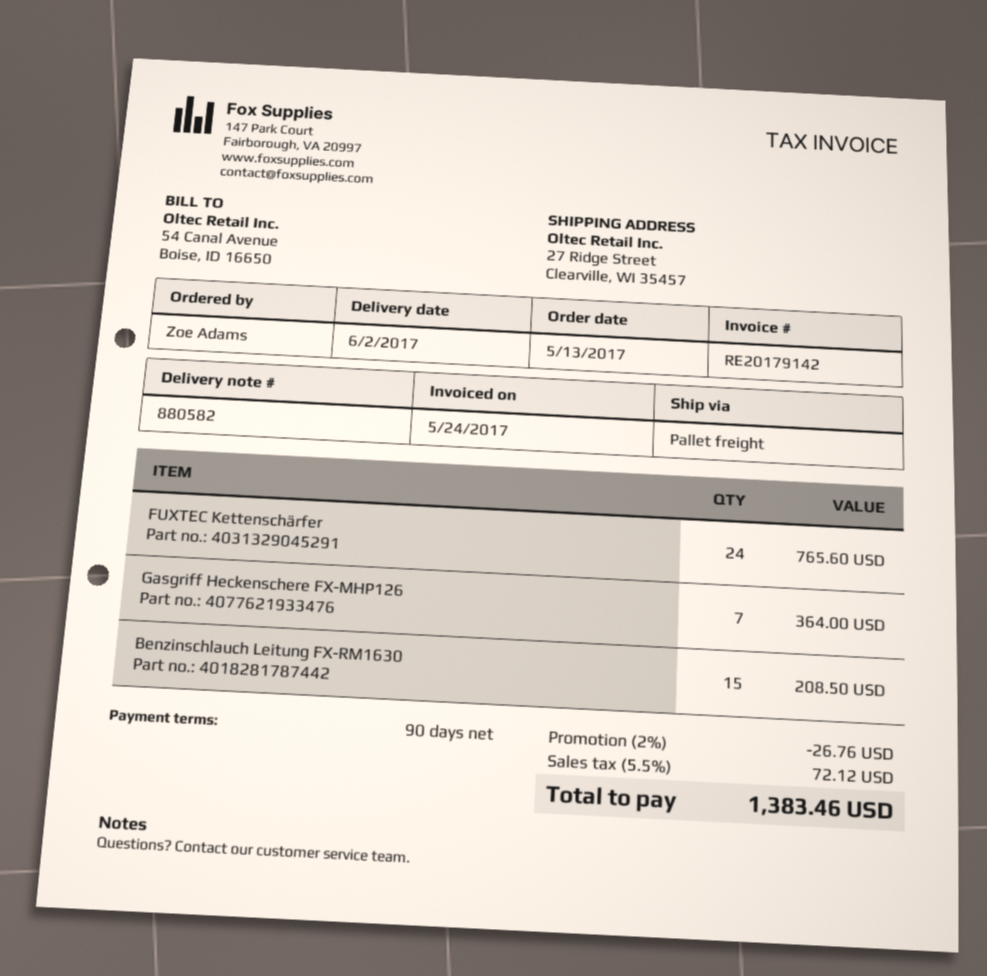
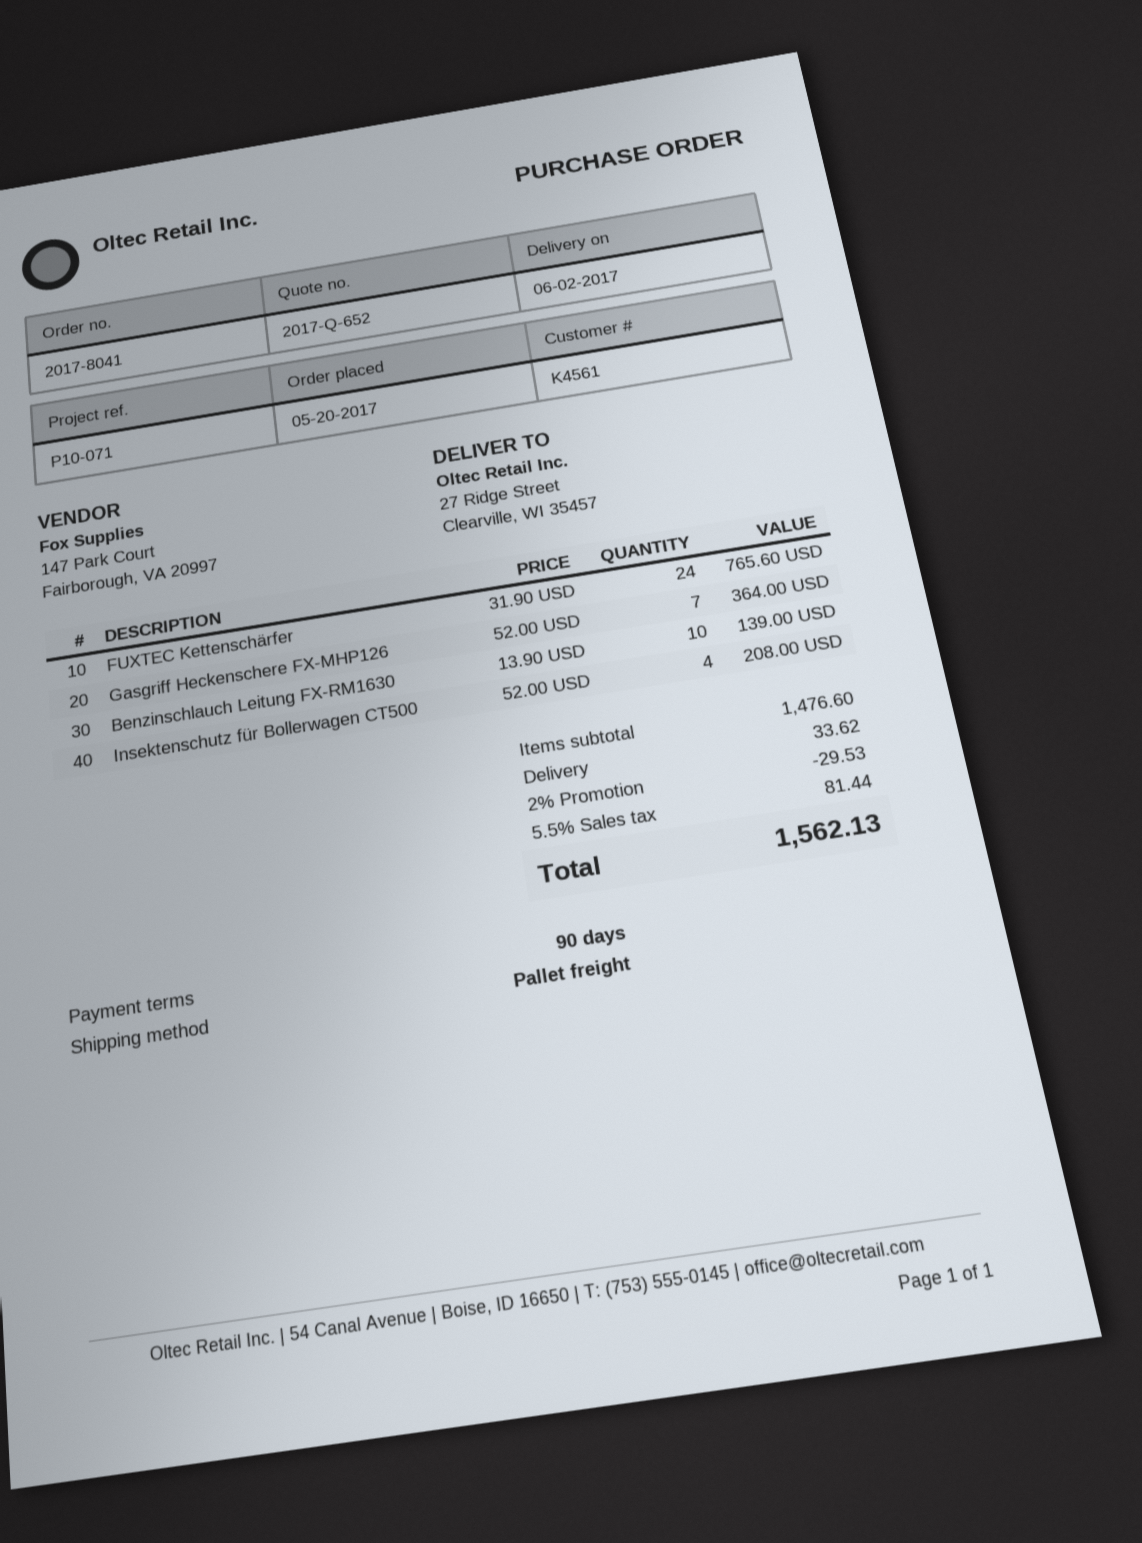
order date: 2017-05-13 -> 2017-05-20
Benzinschlauch Leitung FX-RM1630: 15 for 208.50 -> 10 for 139.00
Insektenschutz für Bollerwagen CT500: none -> 4 for 208.00
discount: 2% = 26.76 -> 2% = 29.53
shipping: none -> 33.62
tax: 5.5% = 72.12 -> 5.5% = 81.44
total: 1383.46 -> 1562.13

